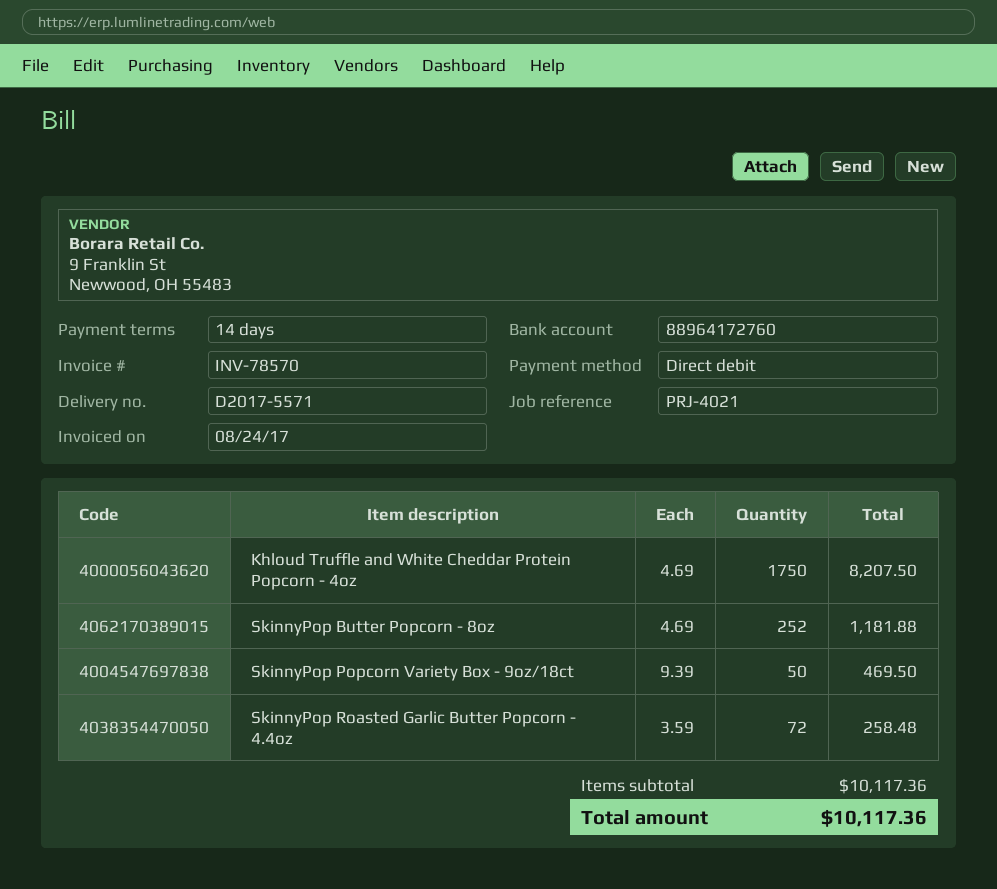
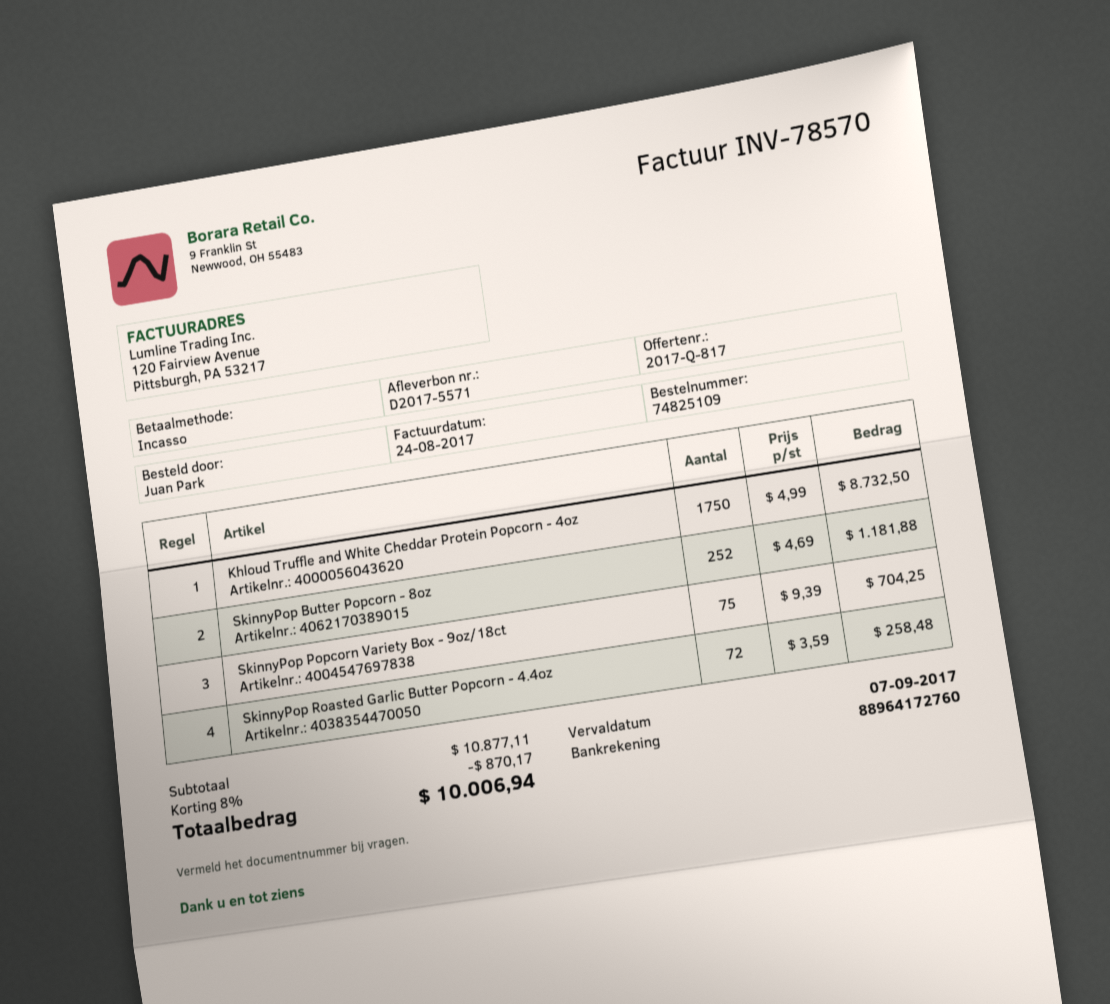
Khloud Truffle and White Cheddar Protein Popcorn - 4oz: 1750 x 4.69 = 8207.50 -> 1750 x 4.99 = 8732.50
SkinnyPop Popcorn Variety Box - 9oz/18ct: 50 x 9.39 = 469.50 -> 75 x 9.39 = 704.25
subtotal: 10117.36 -> 10877.11
discount: none -> 8% = 870.17
total: 10117.36 -> 10006.94

